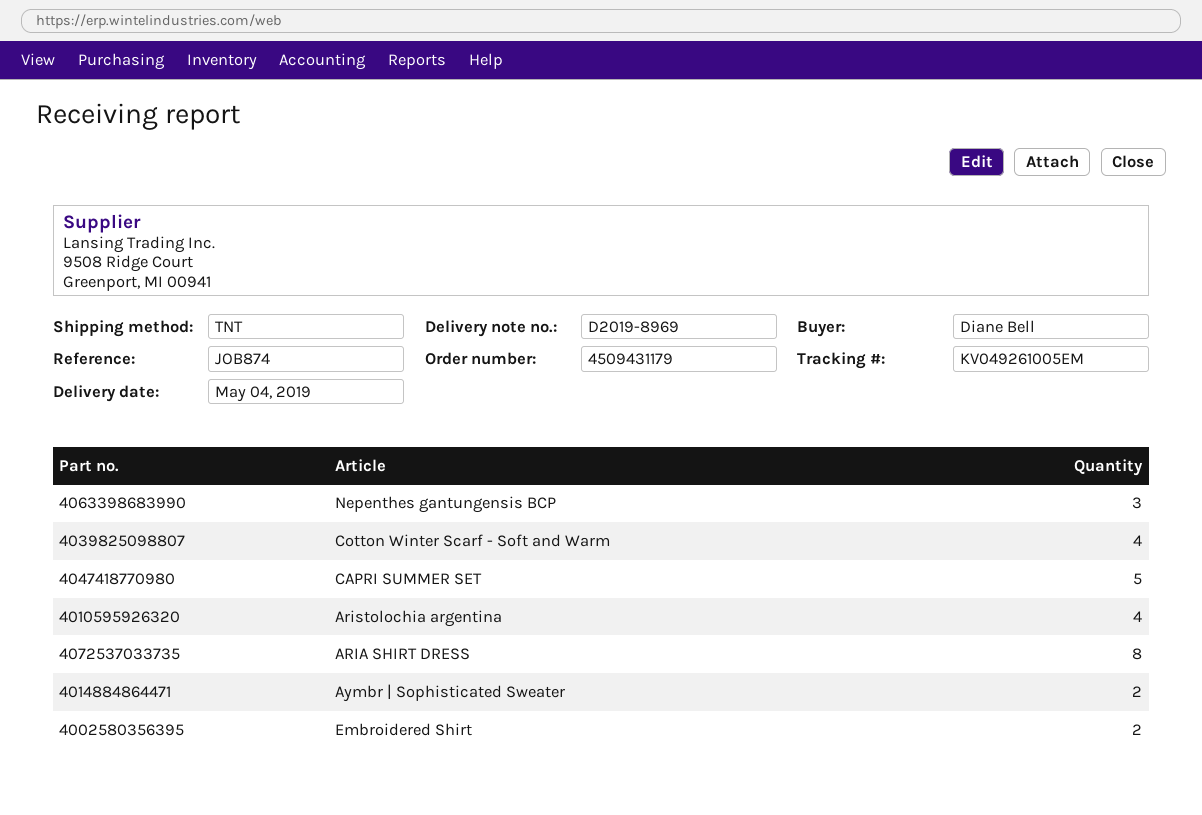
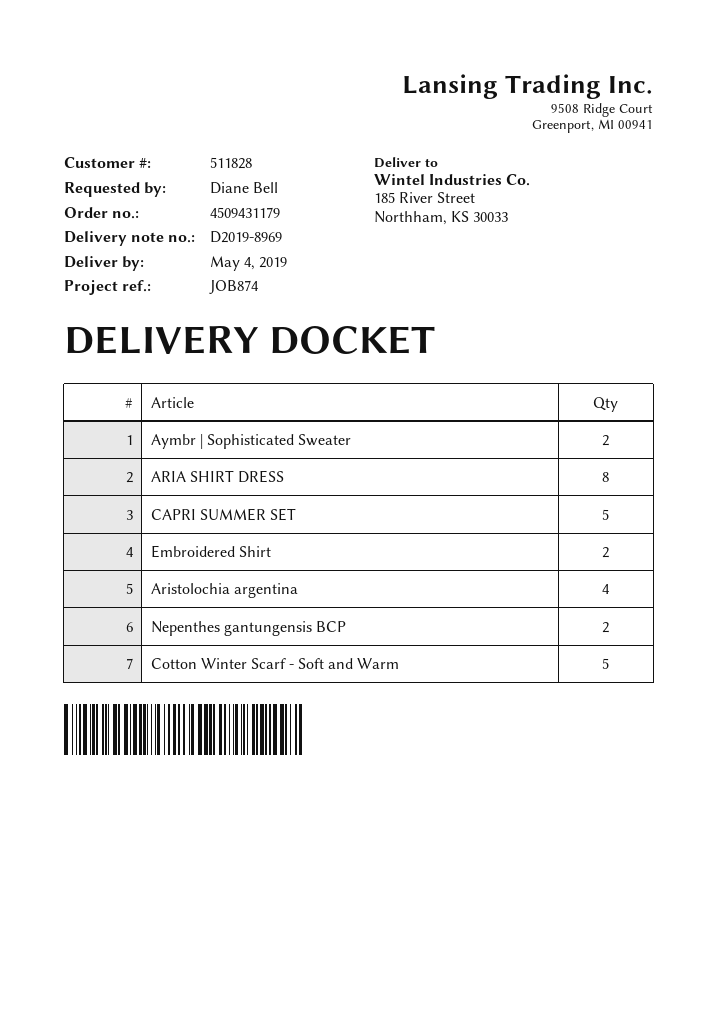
Nepenthes gantungensis BCP: 3 -> 2
Cotton Winter Scarf - Soft and Warm: 4 -> 5

